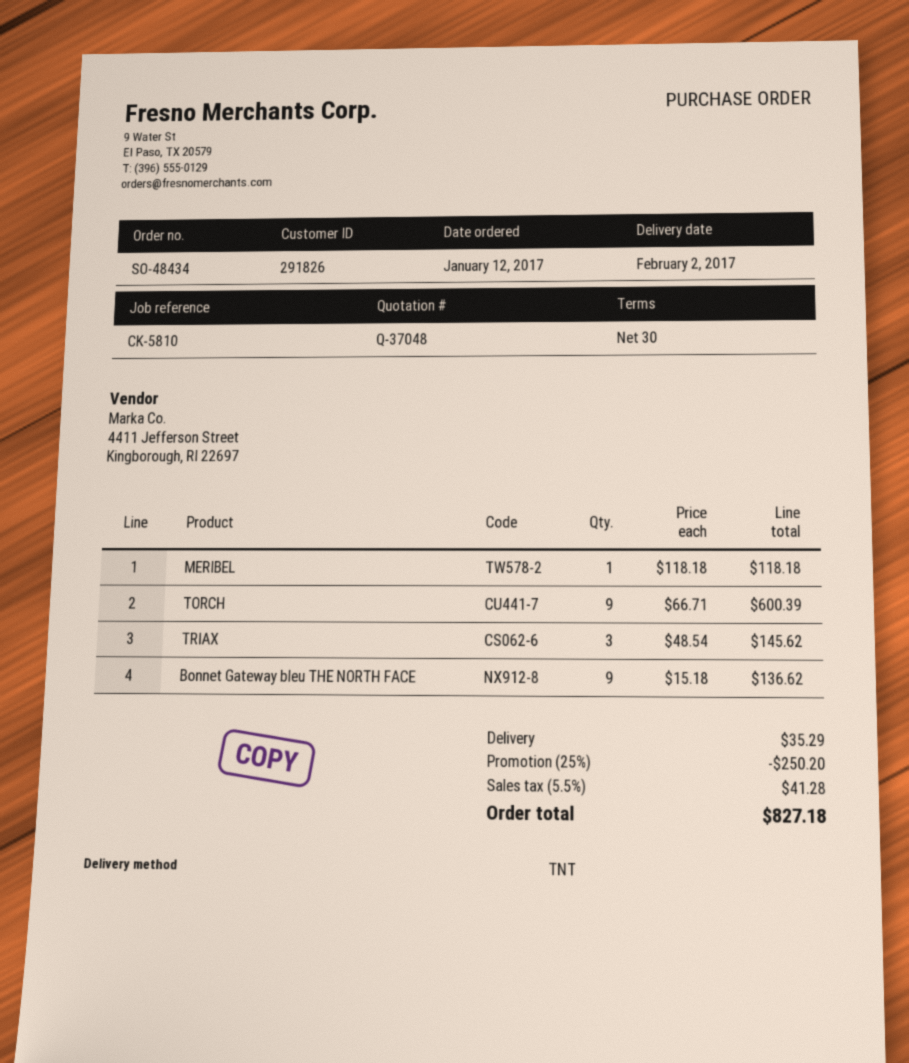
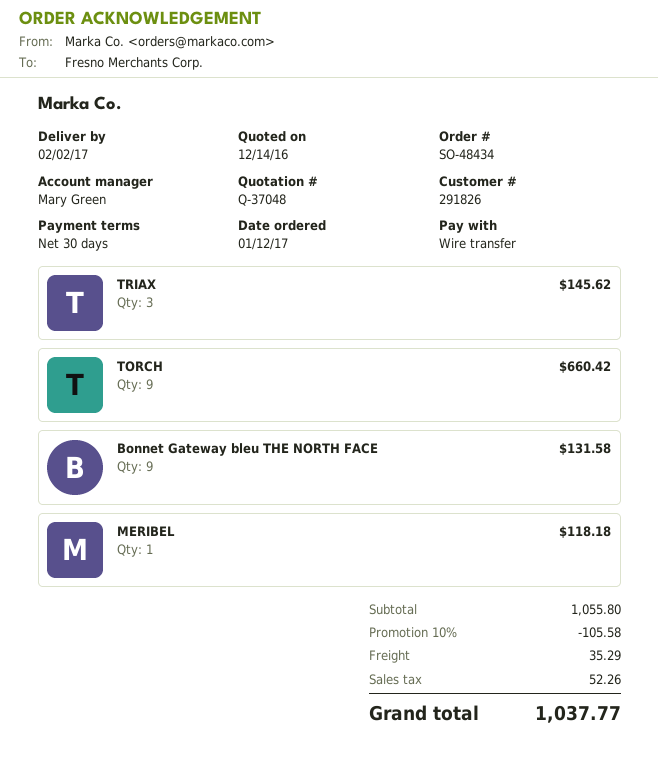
TORCH: 9 for 600.39 -> 9 for 660.42
Bonnet Gateway bleu THE NORTH FACE: 9 for 136.62 -> 9 for 131.58
discount: 25% = 250.20 -> 10% = 105.58
tax: 41.28 -> 52.26
total: 827.18 -> 1037.77

